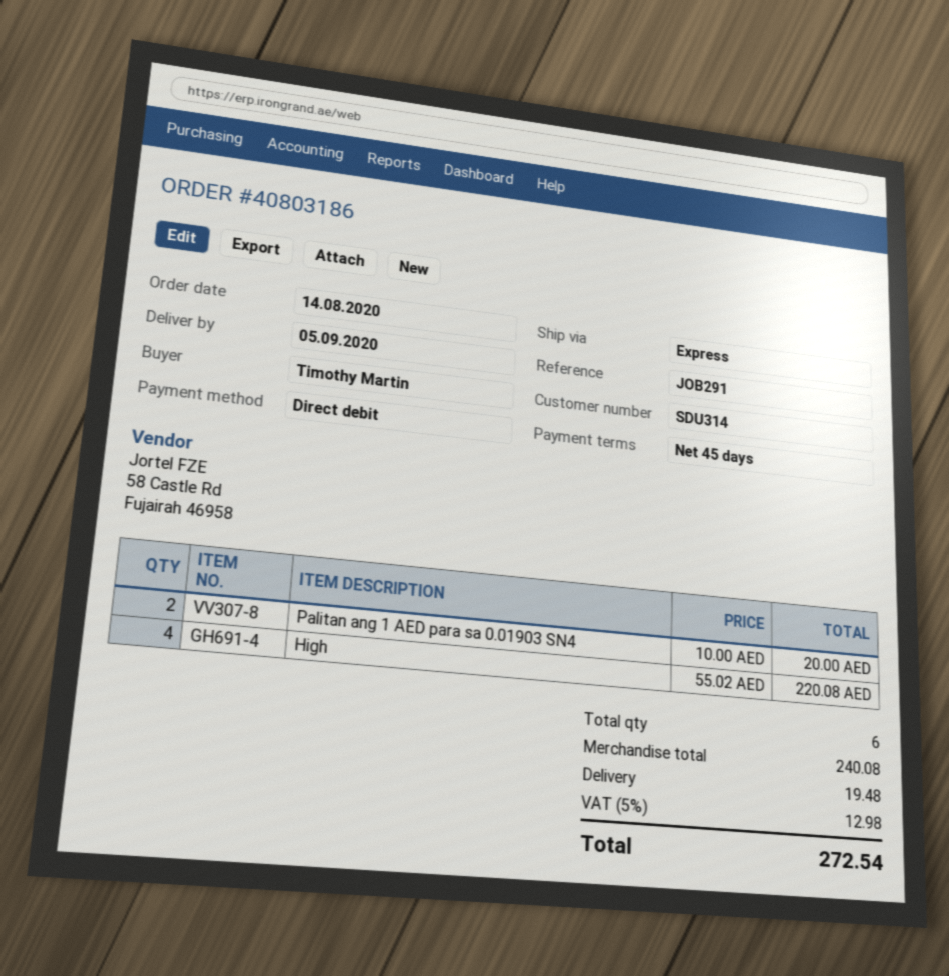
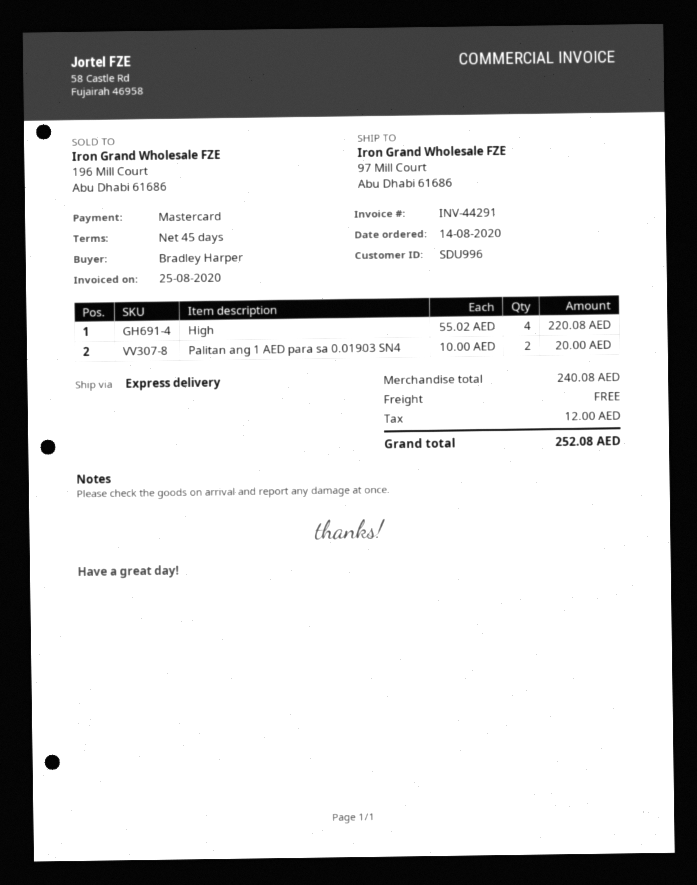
customer number: SDU314 -> SDU996
ordered by: Timothy Martin -> Bradley Harper
payment method: direct debit -> Mastercard
shipping: 19.48 -> 0.00
tax: 12.98 -> 12.00
total: 272.54 -> 252.08

